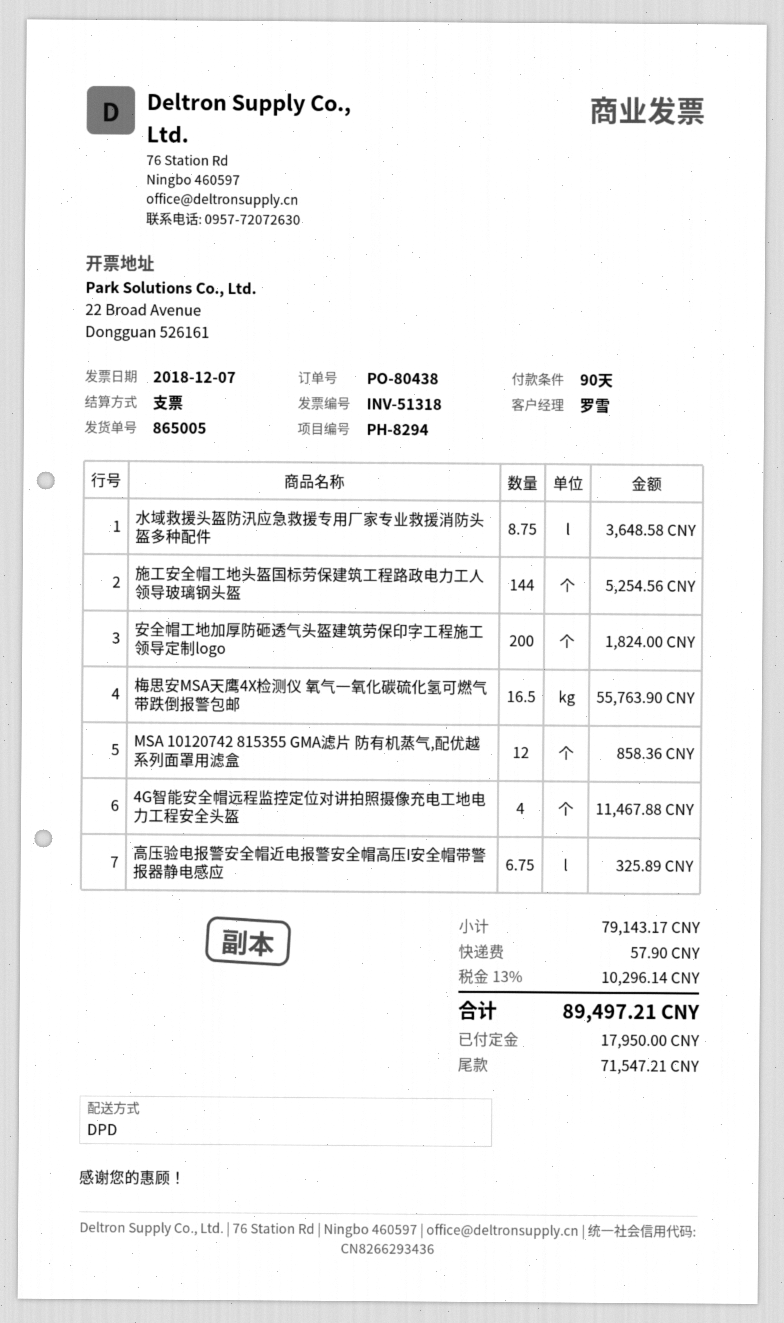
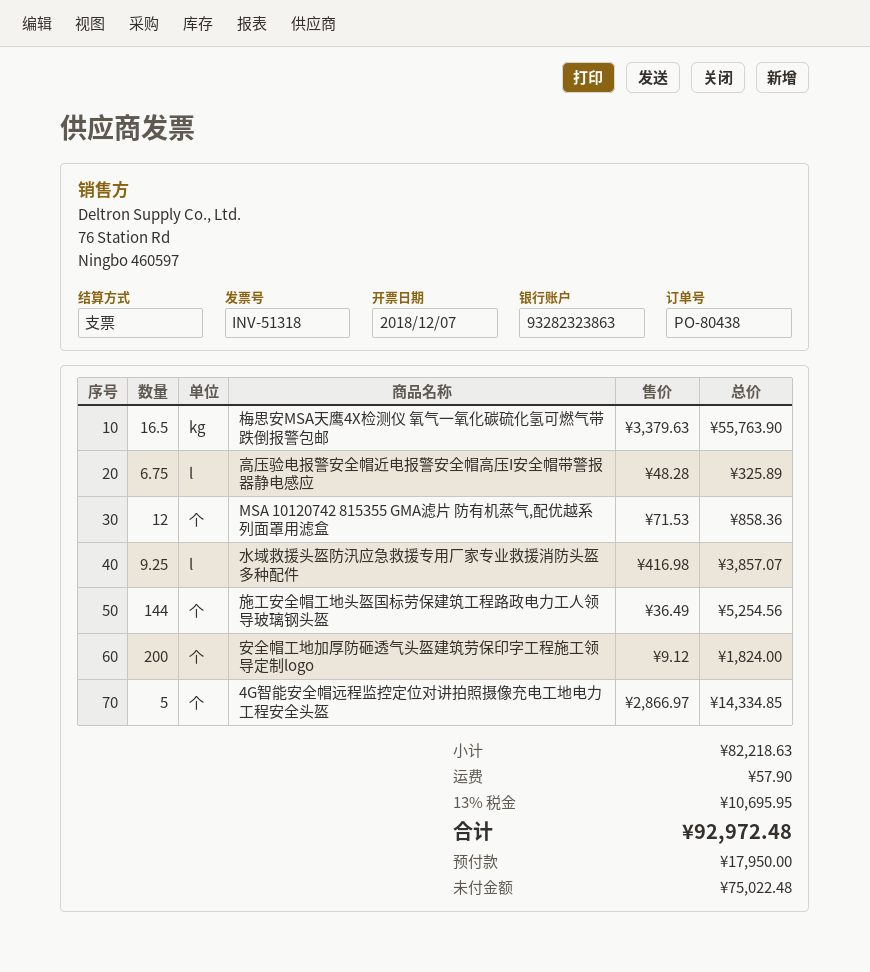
水域救援头盔防汛应急救援专用厂家专业救援消防头盔多种配件: 8.75 for 3648.58 -> 9.25 for 3857.07
4G智能安全帽远程监控定位对讲拍照摄像充电工地电力工程安全头盔: 4 for 11467.88 -> 5 for 14334.85
subtotal: 79143.17 -> 82218.63
tax: 13% = 10296.14 -> 13% = 10695.95
total: 89497.21 -> 92972.48
balance: 71547.21 -> 75022.48

